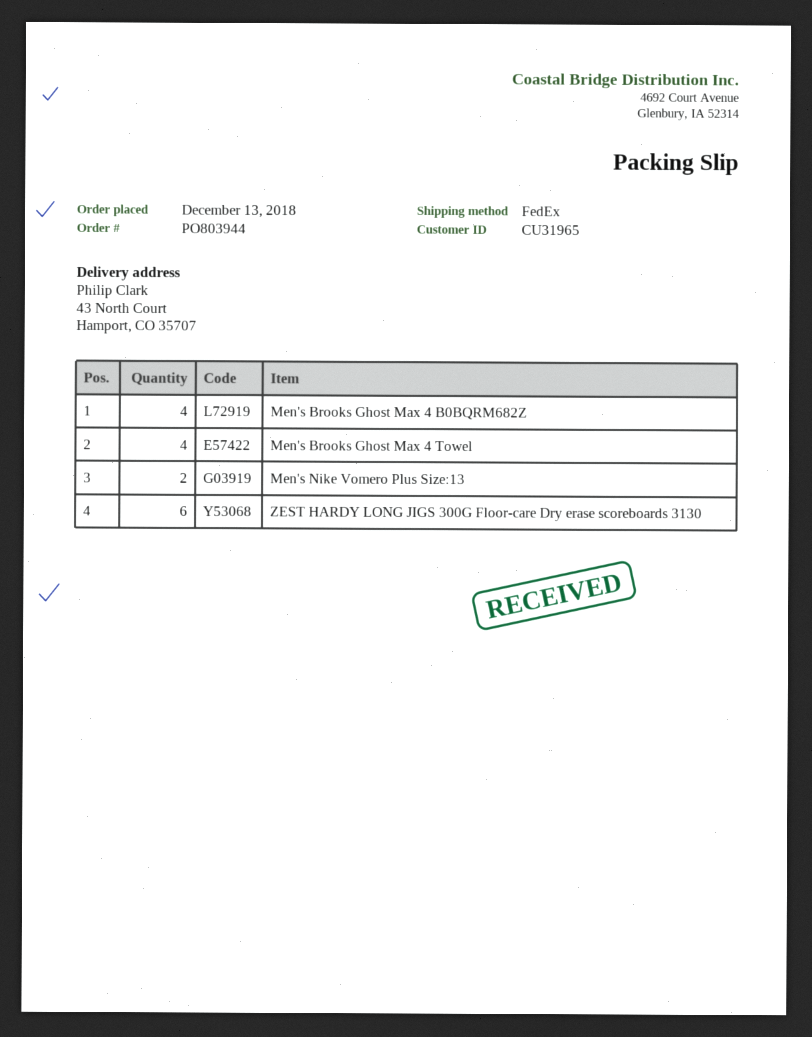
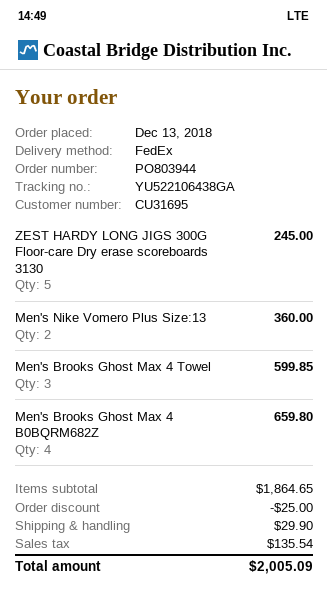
customer number: CU31965 -> CU31695
Men's Brooks Ghost Max 4 Towel: 4 -> 3
ZEST HARDY LONG JIGS 300G Floor-care Dry erase scoreboards 3130: 6 -> 5

